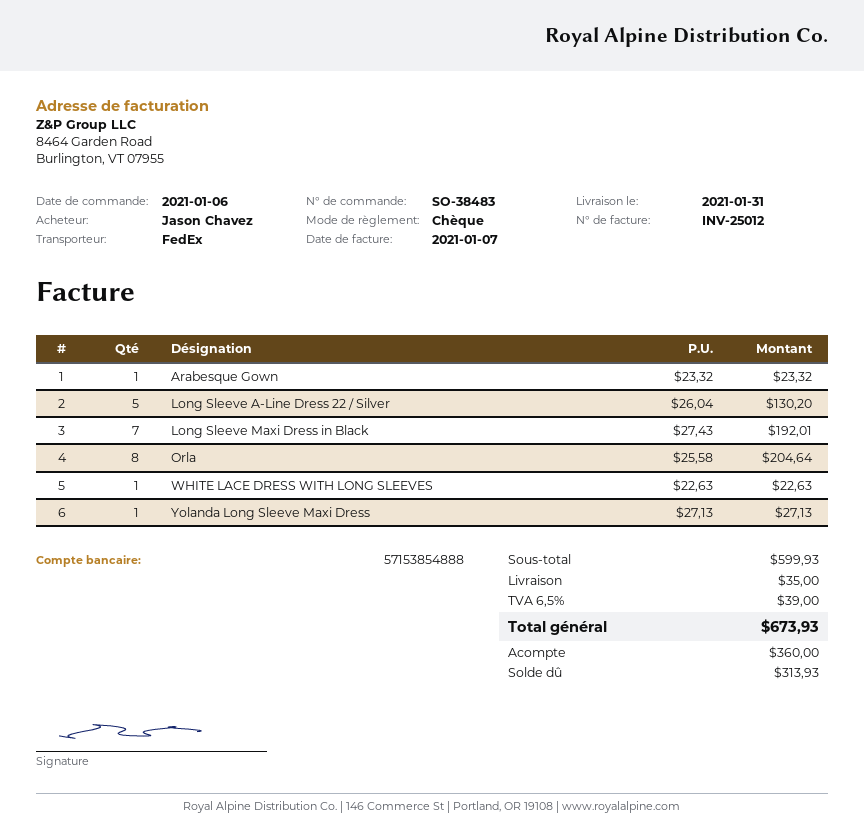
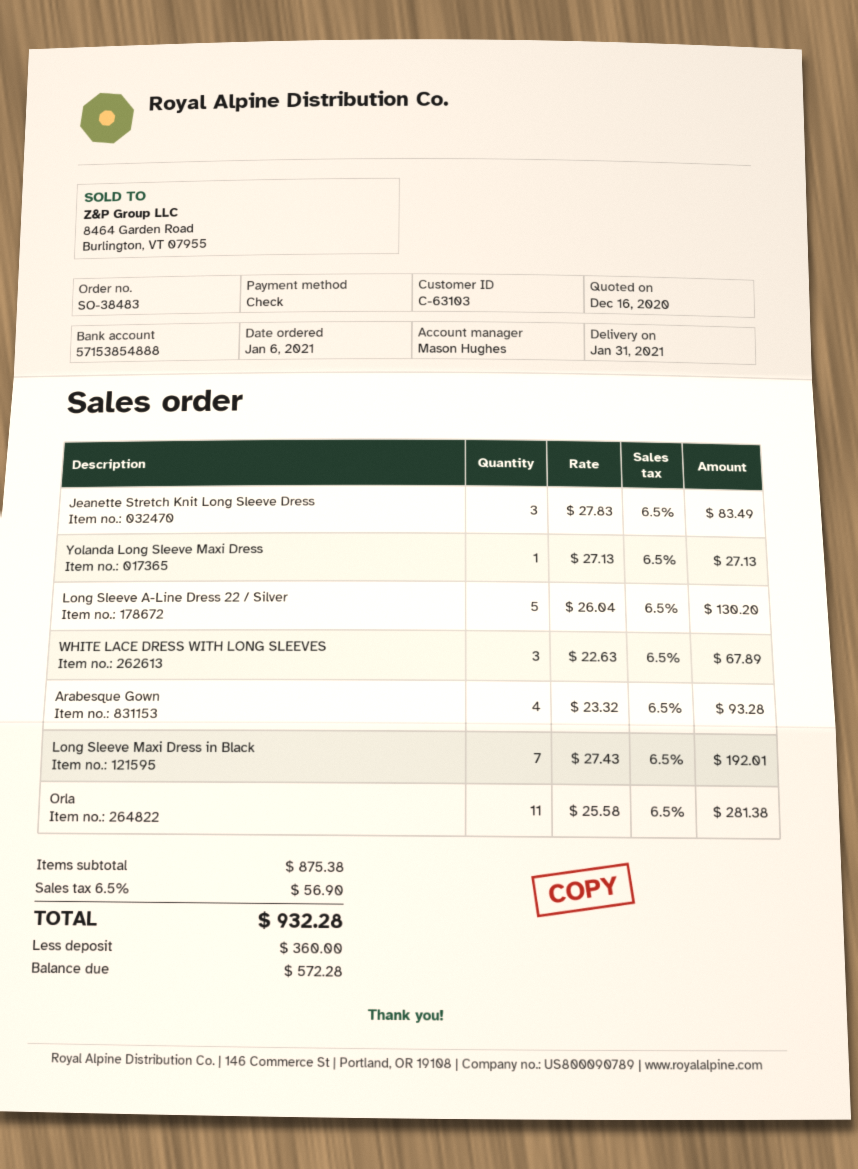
Arabesque Gown: 1 x 23.32 = 23.32 -> 4 x 23.32 = 93.28
Orla: 8 x 25.58 = 204.64 -> 11 x 25.58 = 281.38
WHITE LACE DRESS WITH LONG SLEEVES: 1 x 22.63 = 22.63 -> 3 x 22.63 = 67.89
Jeanette Stretch Knit Long Sleeve Dress: none -> 3 x 27.83 = 83.49
subtotal: 599.93 -> 875.38
shipping: 35.00 -> none
tax: 6.5% = 39.00 -> 6.5% = 56.90
total: 673.93 -> 932.28
balance: 313.93 -> 572.28

